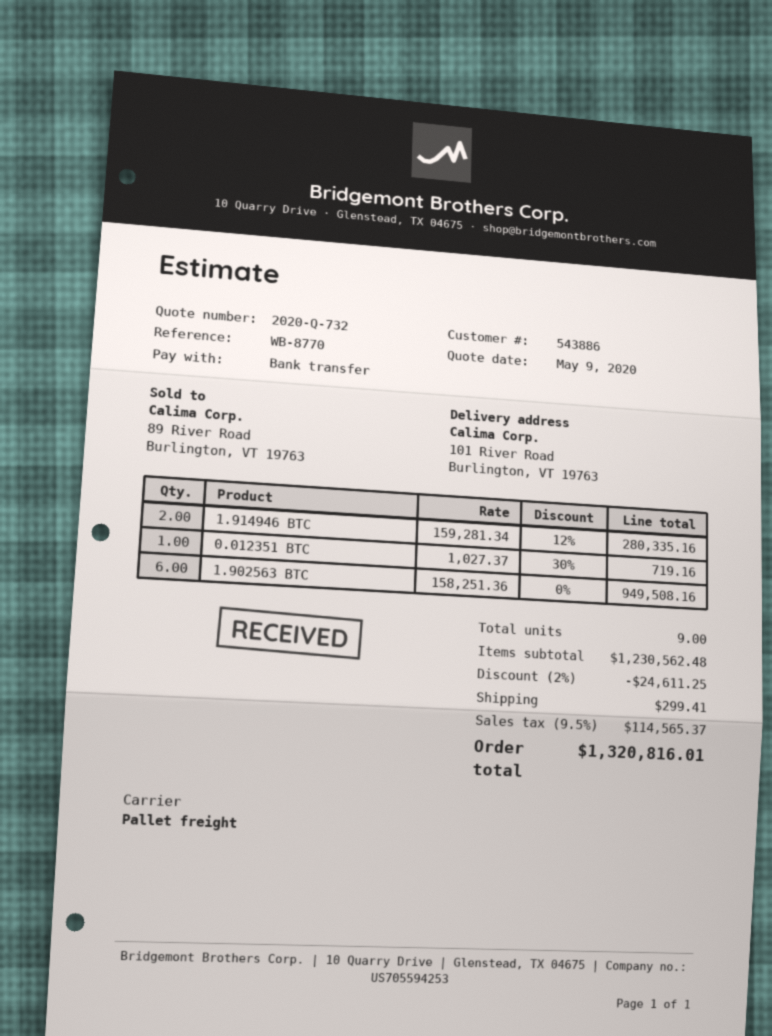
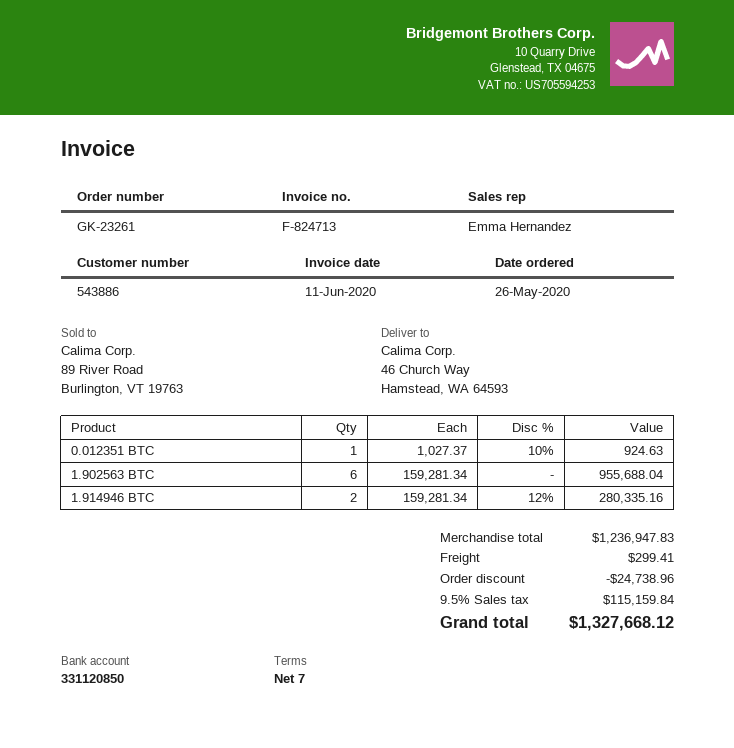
ship to: 101 River Road, Burlington, VT 19763 -> 46 Church Way, Hamstead, WA 64593
0.012351 BTC: 1 x 1027.37 - 30% = 719.16 -> 1 x 1027.37 - 10% = 924.63
1.902563 BTC: 6 x 158251.36 = 949508.16 -> 6 x 159281.34 = 955688.04
subtotal: 1230562.48 -> 1236947.83
discount: 24611.25 -> 24738.96
tax: 9.5% = 114565.37 -> 9.5% = 115159.84
total: 1320816.01 -> 1327668.12

